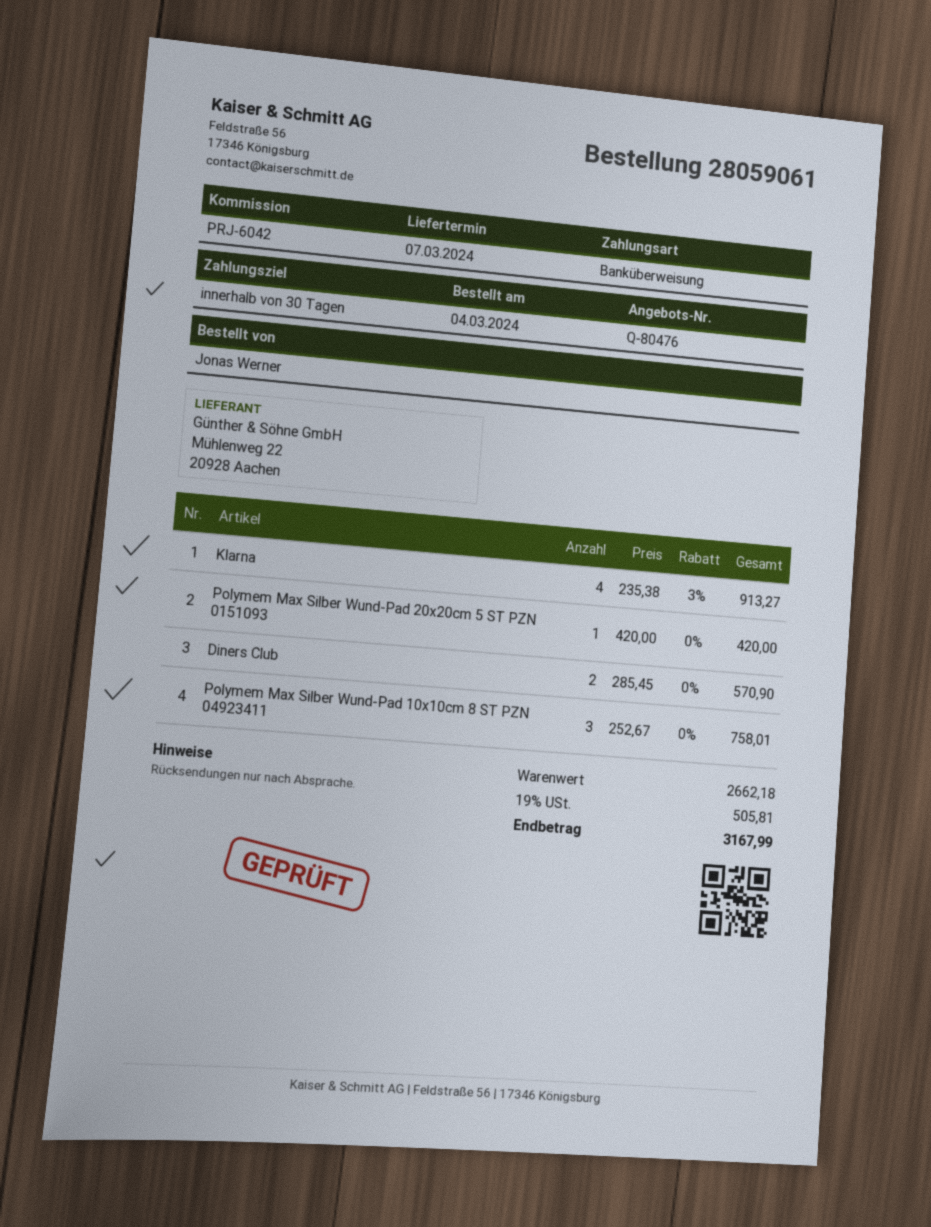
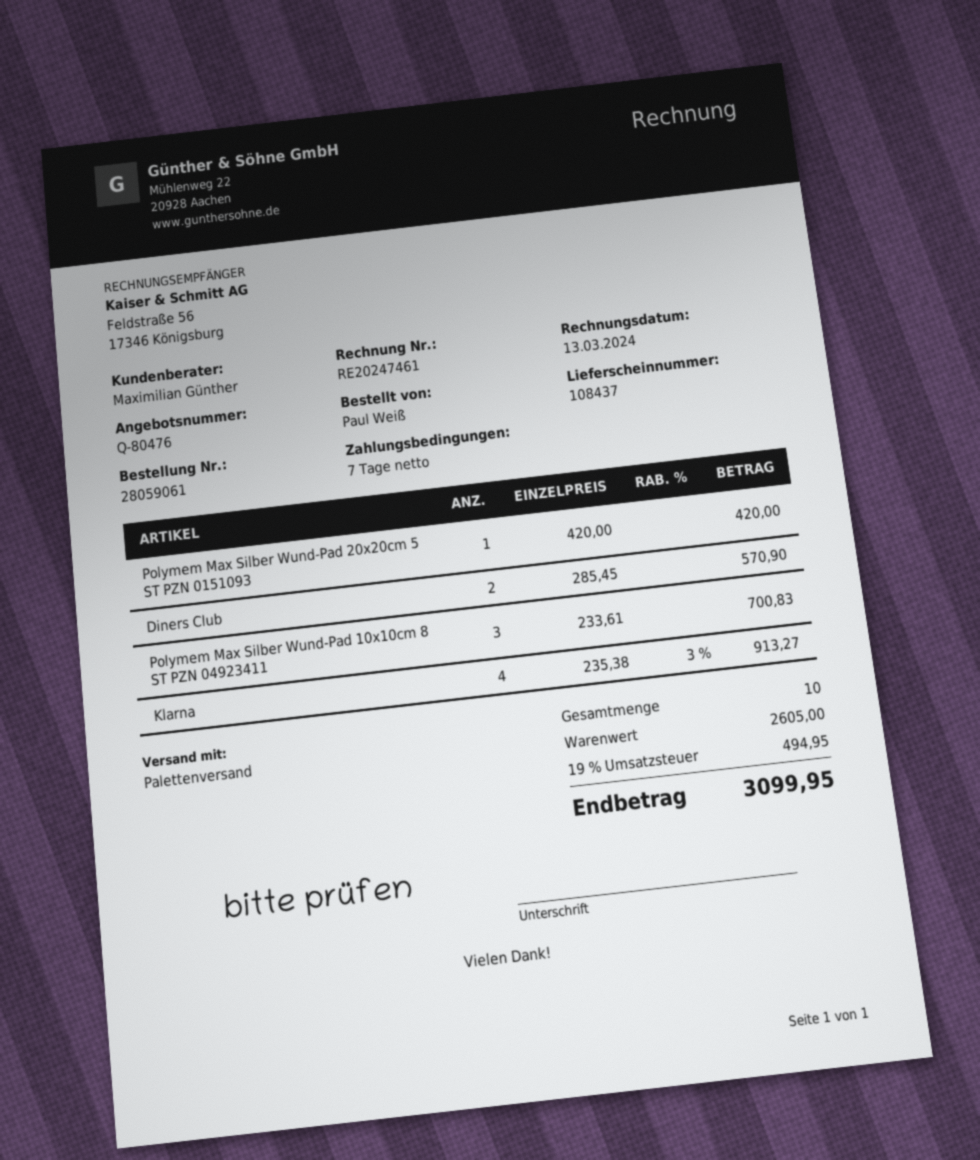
payment terms: 30 days -> 7 days
ordered by: Jonas Werner -> Paul Weiß
Polymem Max Silber Wund-Pad 10x10cm 8 ST PZN 04923411: 3 x 252.67 = 758.01 -> 3 x 233.61 = 700.83
subtotal: 2662.18 -> 2605.00
tax: 19% = 505.81 -> 19% = 494.95
total: 3167.99 -> 3099.95

